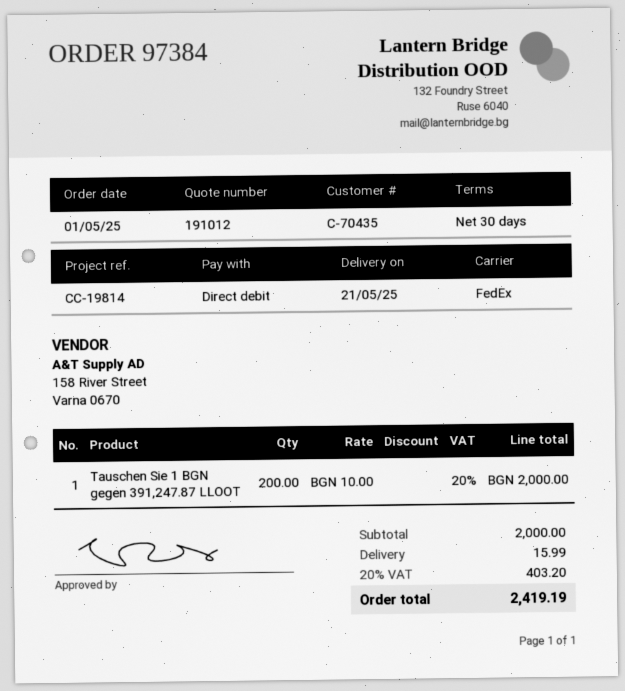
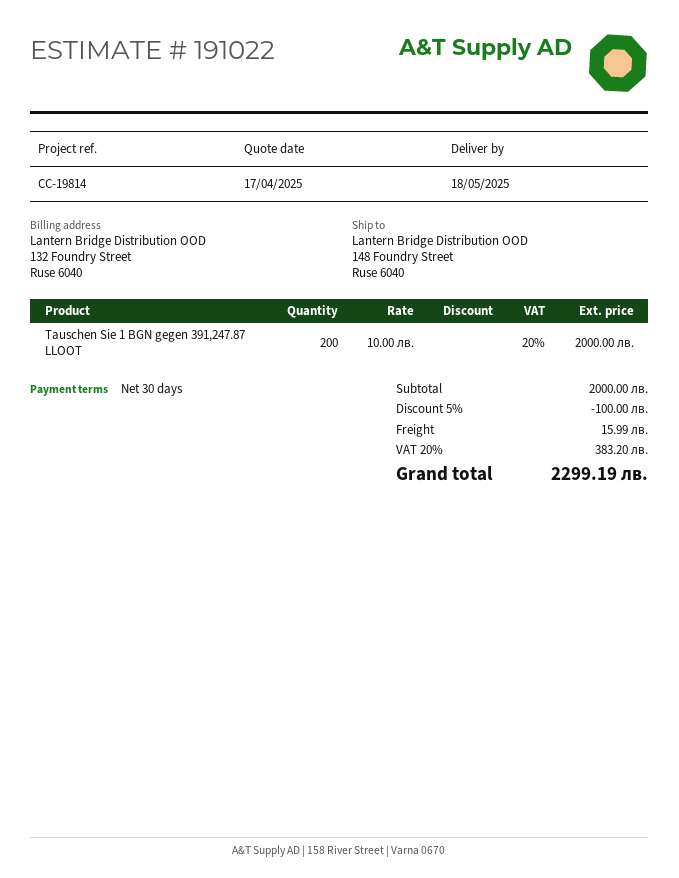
quote number: 191012 -> 191022
delivery date: 2025-05-21 -> 2025-05-18
discount: none -> 5% = 100.00
tax: 20% = 403.20 -> 20% = 383.20
total: 2419.19 -> 2299.19

